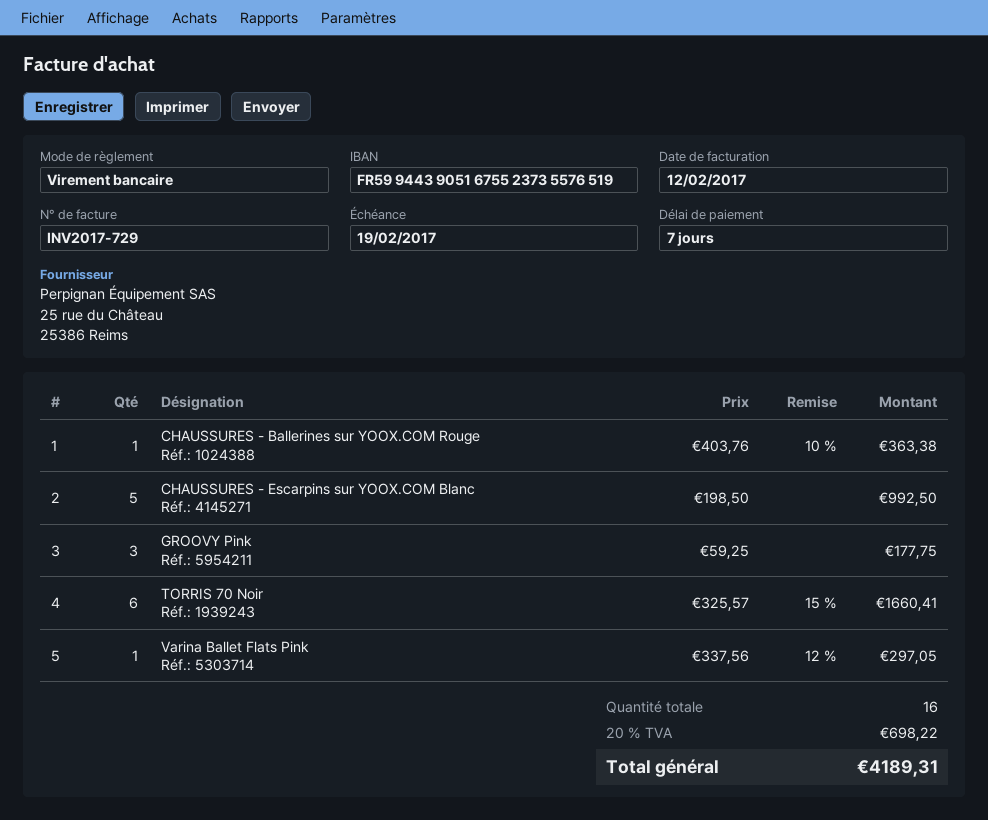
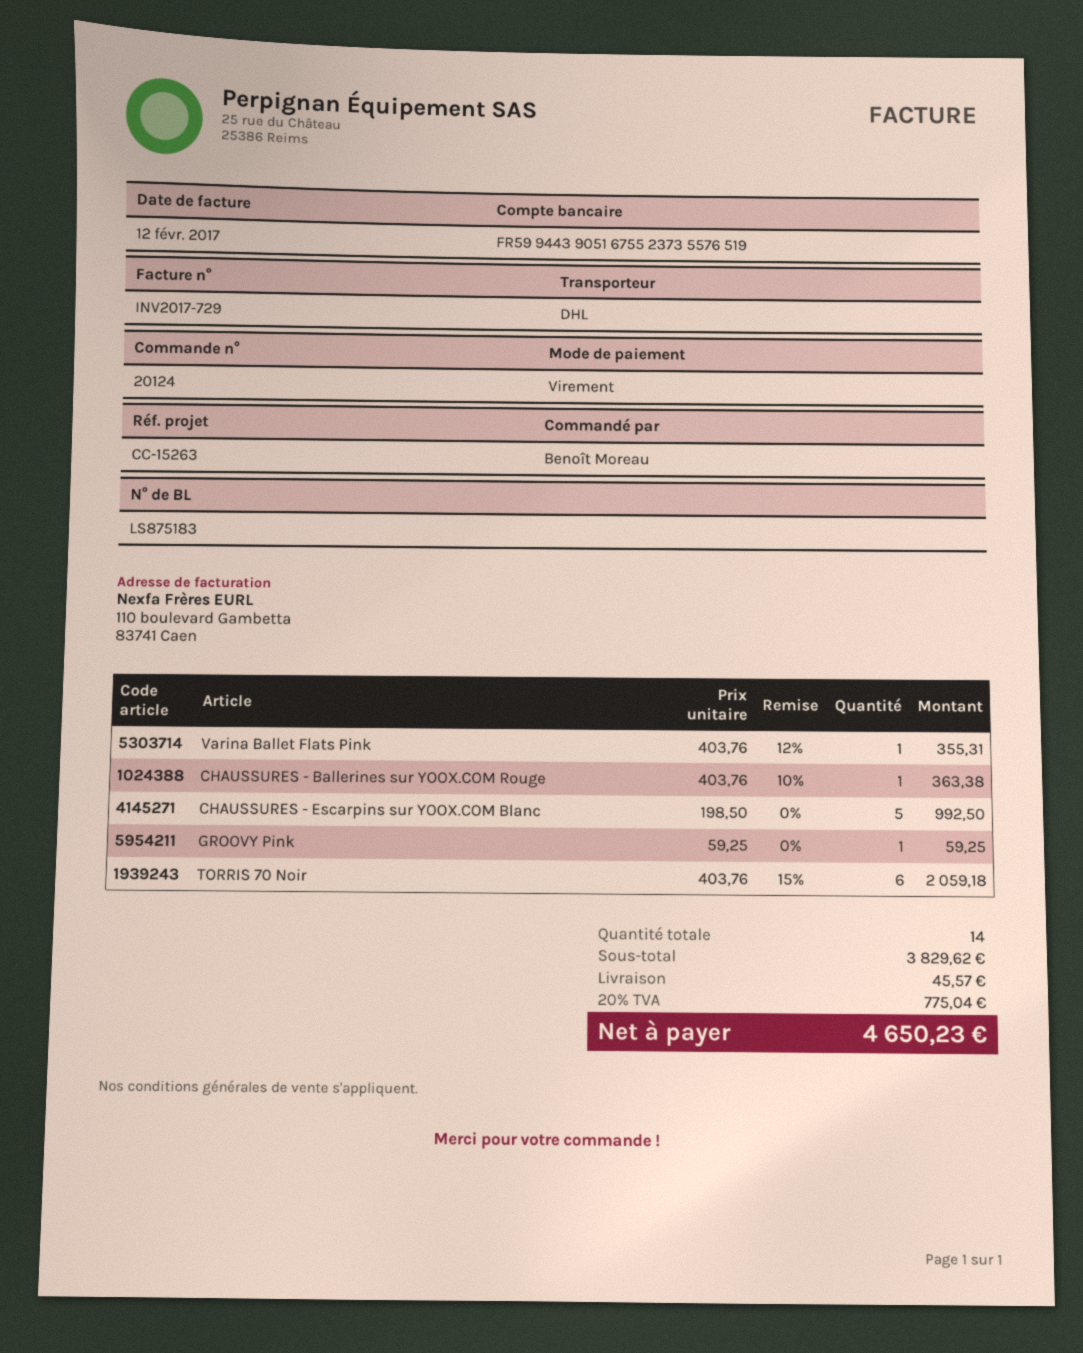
GROOVY Pink: 3 x 59.25 = 177.75 -> 1 x 59.25 = 59.25
TORRIS 70 Noir: 6 x 325.57 - 15% = 1660.41 -> 6 x 403.76 - 15% = 2059.18
Varina Ballet Flats Pink: 1 x 337.56 - 12% = 297.05 -> 1 x 403.76 - 12% = 355.31
total quantity: 16 -> 14
shipping: none -> 45.57
tax: 20% = 698.22 -> 20% = 775.04
total: 4189.31 -> 4650.23

